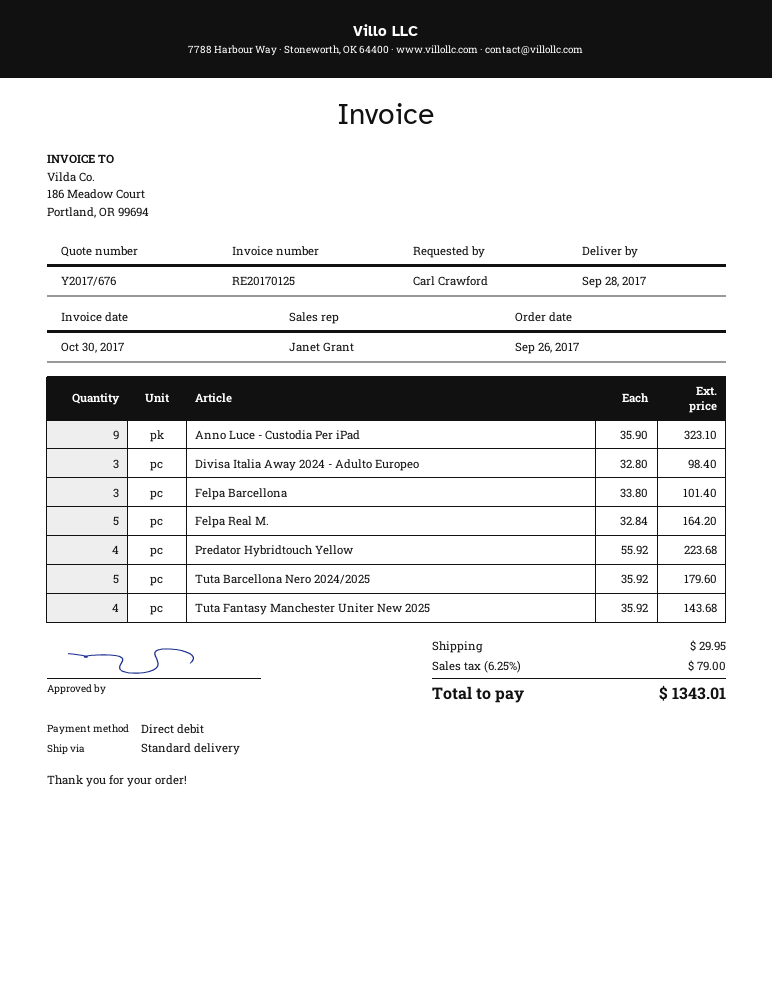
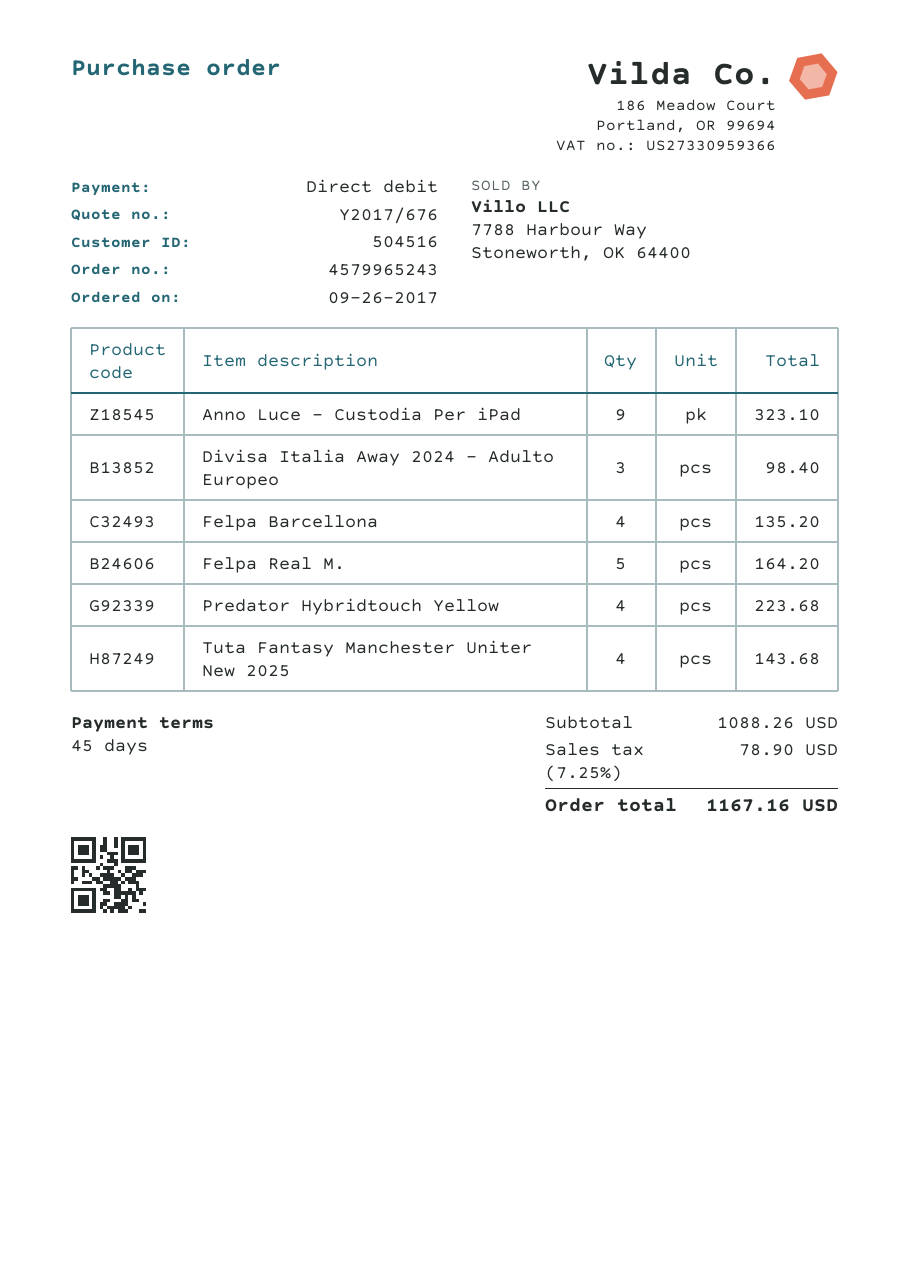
Felpa Barcellona: 3 for 101.40 -> 4 for 135.20
Tuta Barcellona Nero 2024/2025: 5 for 179.60 -> none
shipping: 29.95 -> none
tax: 6.25% = 79.00 -> 7.25% = 78.90
total: 1343.01 -> 1167.16

